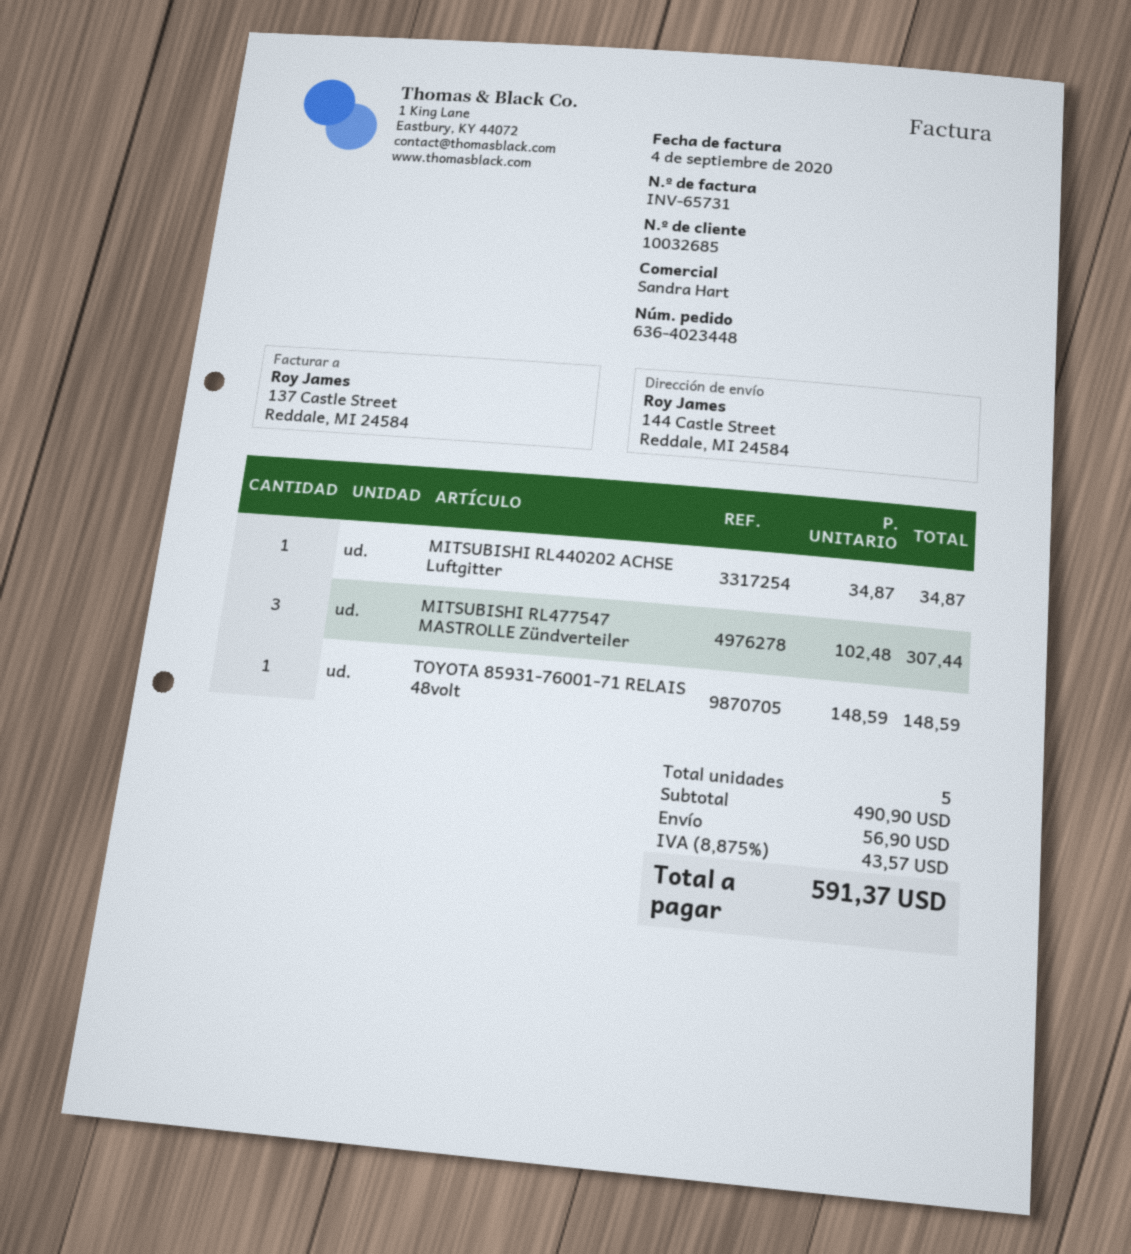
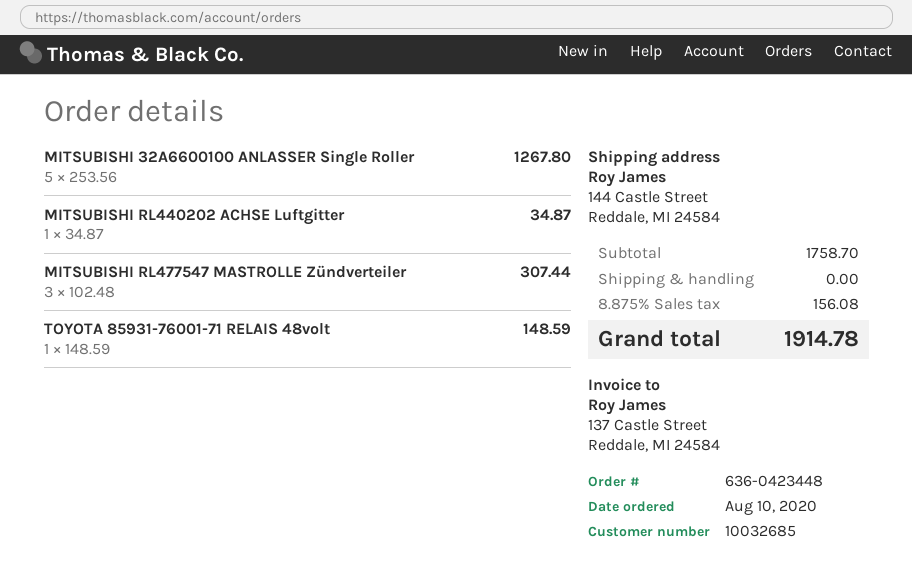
order number: 636-4023448 -> 636-0423448
MITSUBISHI 32A6600100 ANLASSER Single Roller: none -> 5 x 253.56 = 1267.80
subtotal: 490.90 -> 1758.70
shipping: 56.90 -> 0.00
tax: 8.875% = 43.57 -> 8.875% = 156.08
total: 591.37 -> 1914.78

